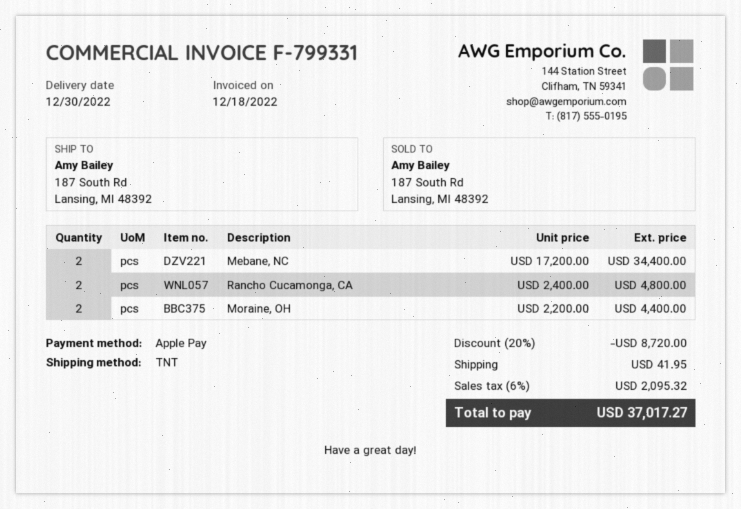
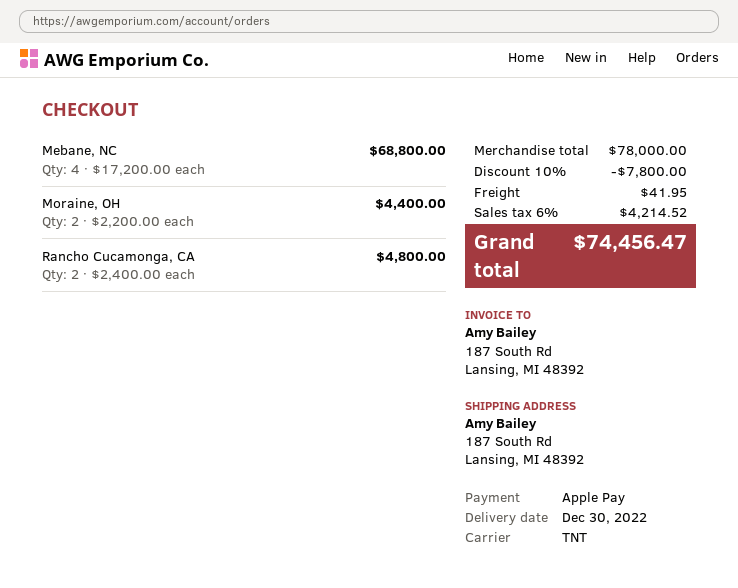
Mebane, NC: 2 x 17200.00 = 34400.00 -> 4 x 17200.00 = 68800.00
discount: 20% = 8720.00 -> 10% = 7800.00
tax: 6% = 2095.32 -> 6% = 4214.52
total: 37017.27 -> 74456.47

